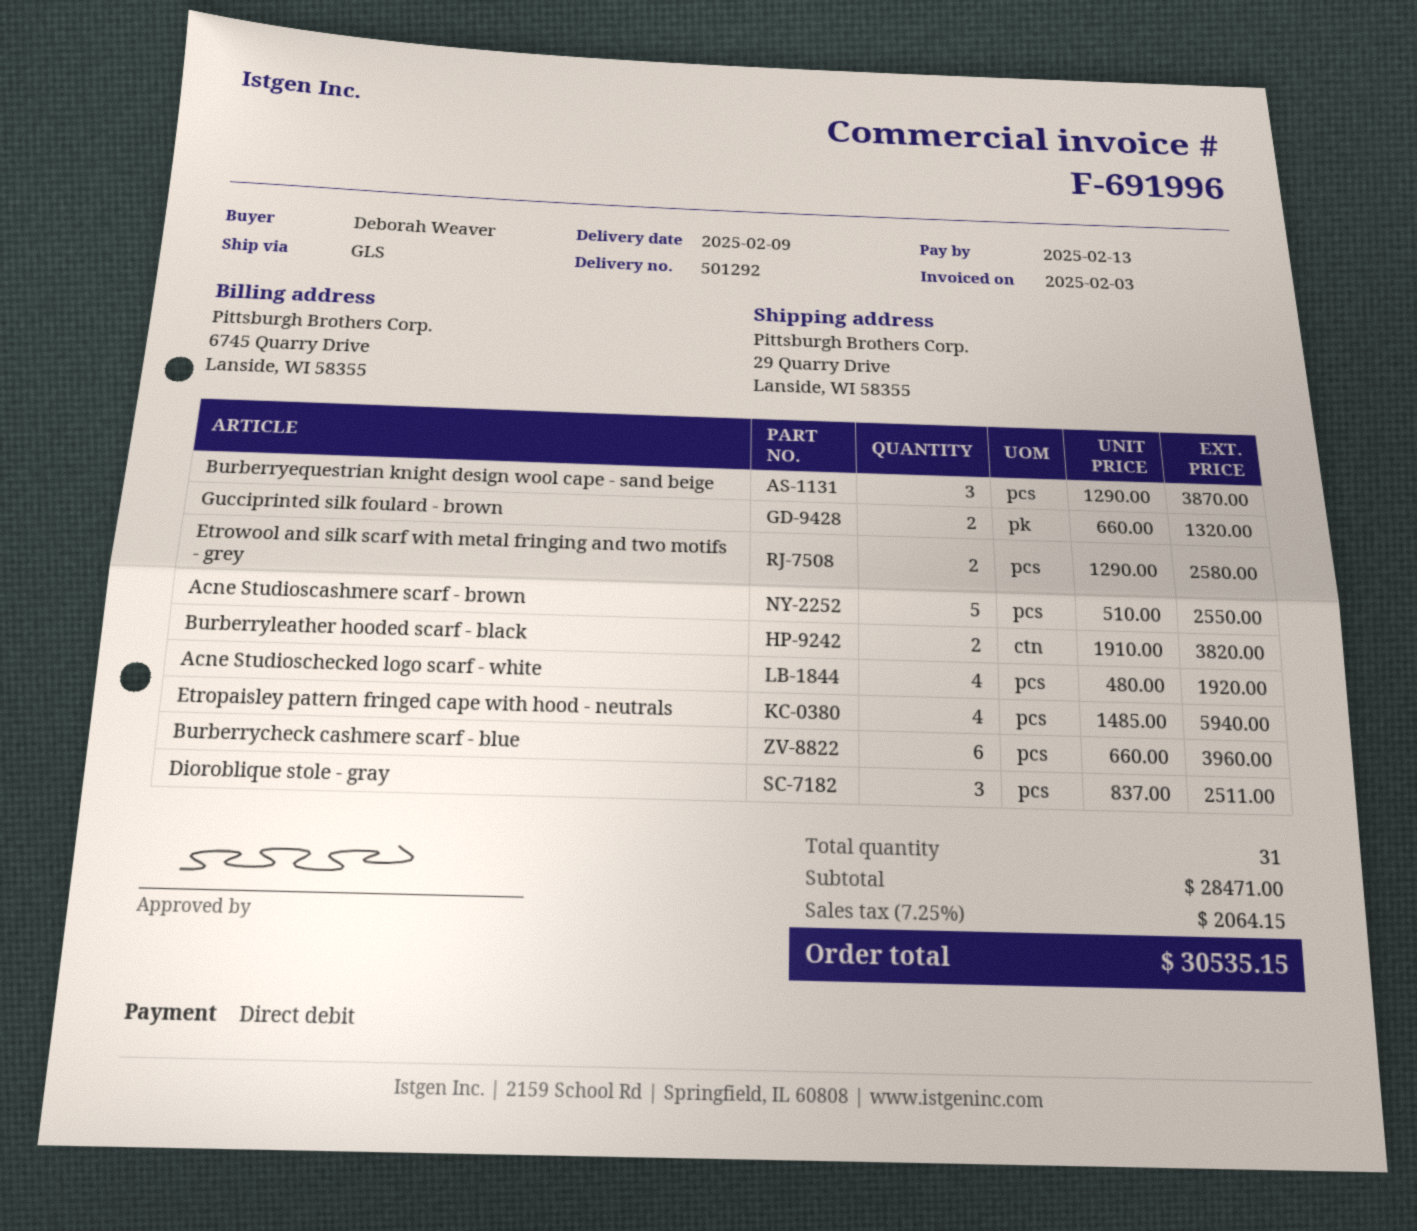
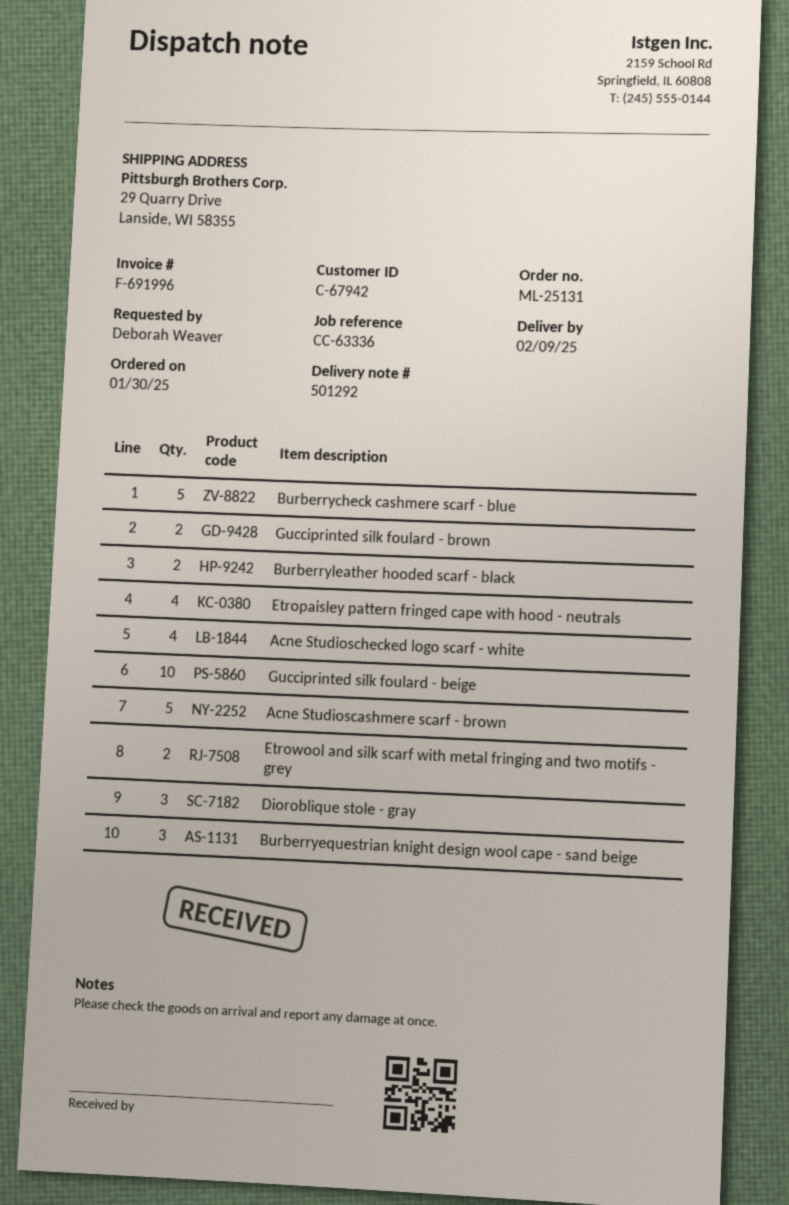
Burberrycheck cashmere scarf - blue: 6 -> 5
Gucciprinted silk foulard - beige: none -> 10

